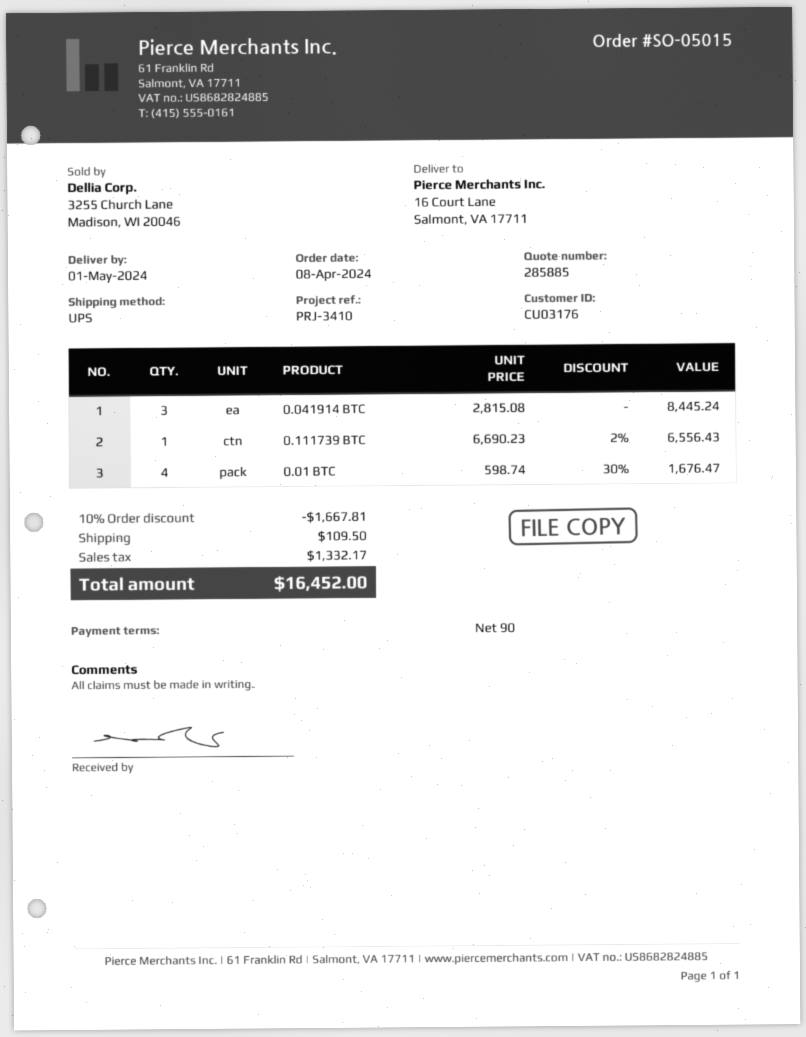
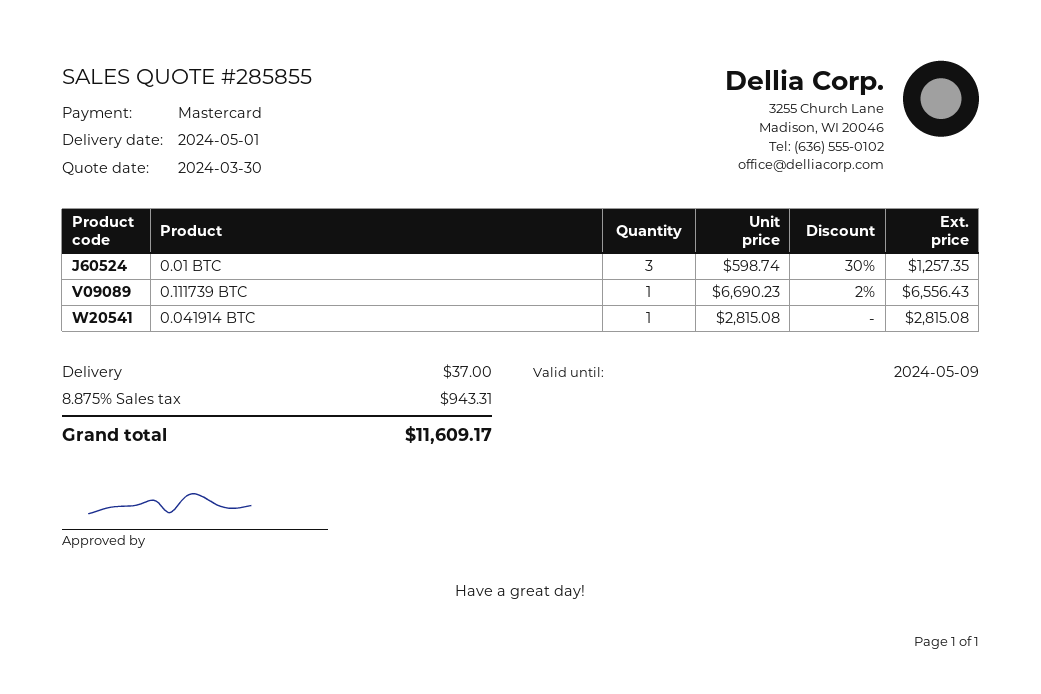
quote number: 285885 -> 285855
0.041914 BTC: 3 x 2815.08 = 8445.24 -> 1 x 2815.08 = 2815.08
0.01 BTC: 4 x 598.74 - 30% = 1676.47 -> 3 x 598.74 - 30% = 1257.35
discount: 10% = 1667.81 -> none
shipping: 109.50 -> 37.00
tax: 1332.17 -> 943.31
total: 16452.00 -> 11609.17

